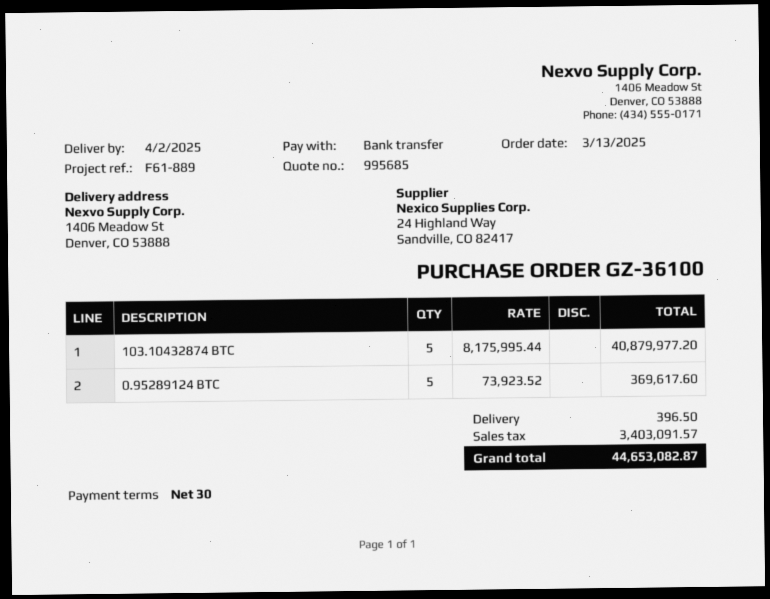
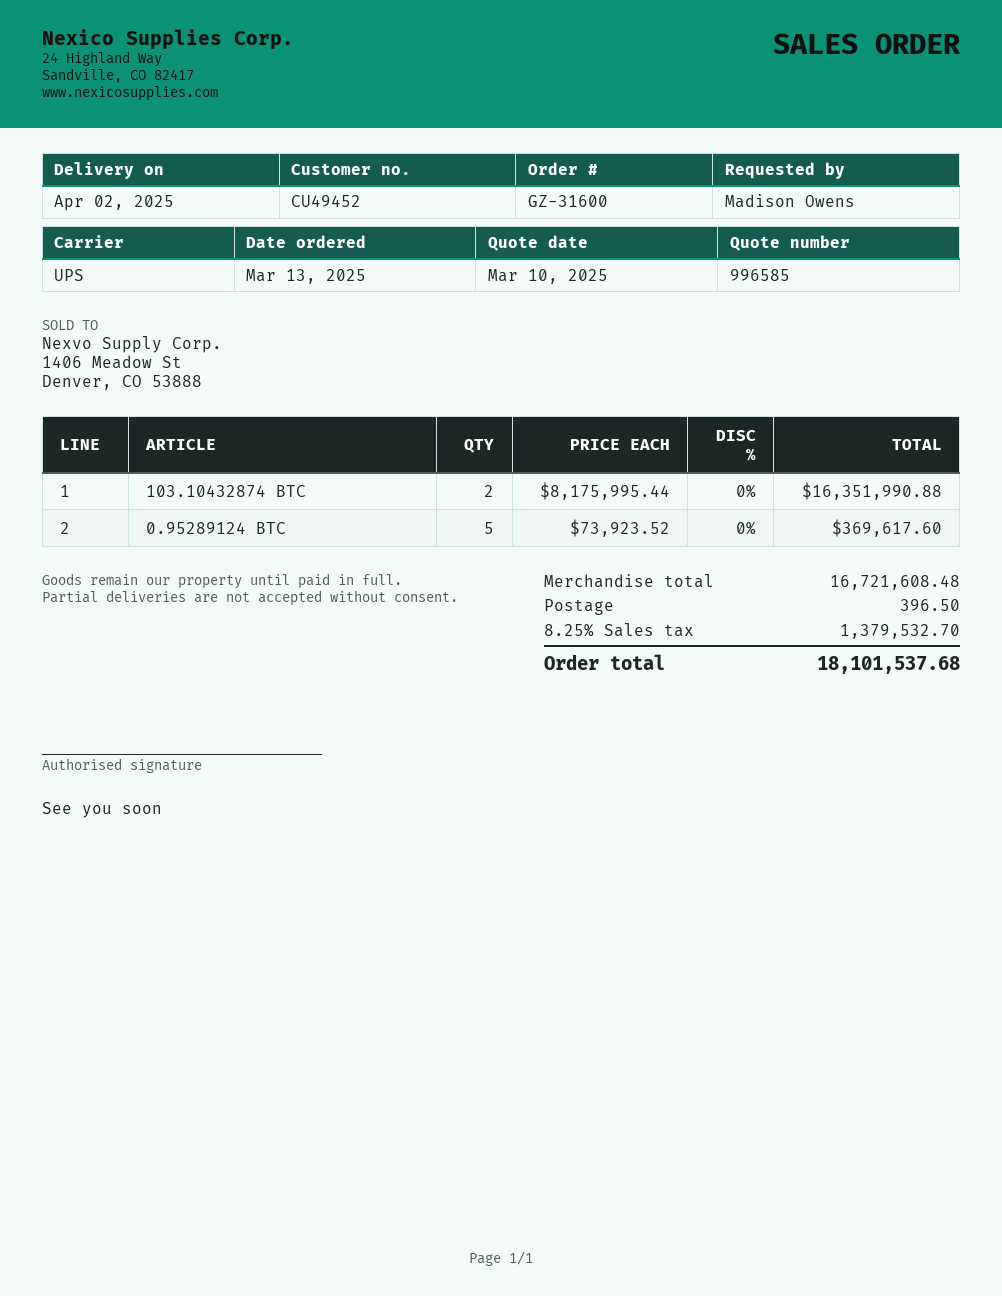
quote number: 995685 -> 996585
order number: GZ-36100 -> GZ-31600
103.10432874 BTC: 5 x 8175995.44 = 40879977.20 -> 2 x 8175995.44 = 16351990.88
tax: 3403091.57 -> 1379532.70
total: 44653082.87 -> 18101537.68

